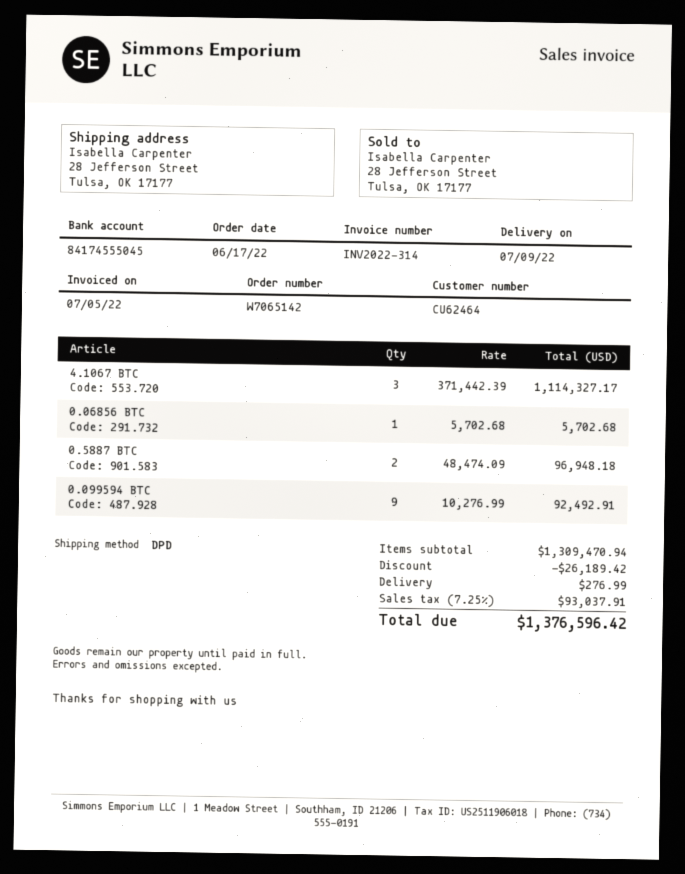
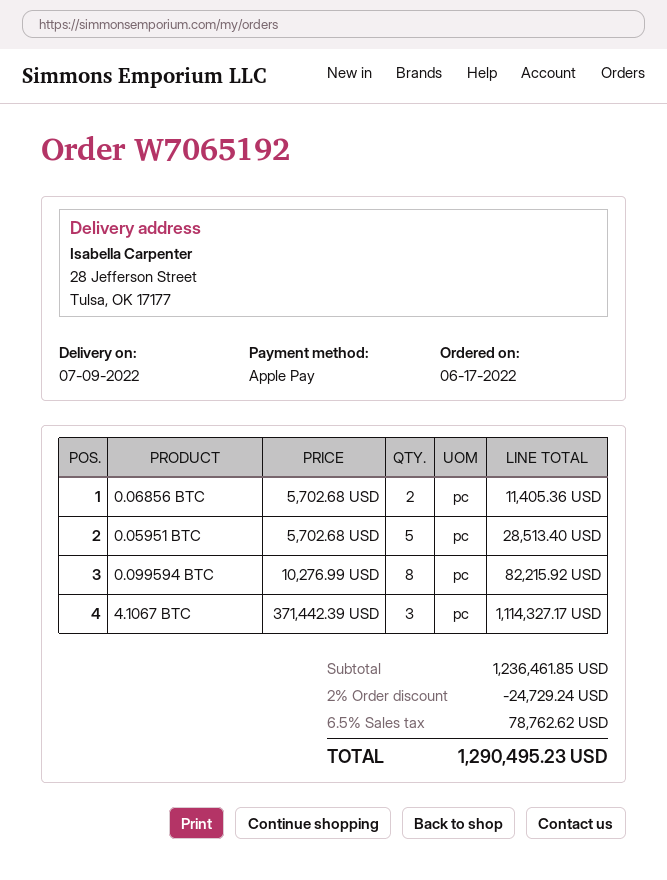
order number: W7065142 -> W7065192
0.06856 BTC: 1 x 5702.68 = 5702.68 -> 2 x 5702.68 = 11405.36
0.5887 BTC: 2 x 48474.09 = 96948.18 -> none
0.099594 BTC: 9 x 10276.99 = 92492.91 -> 8 x 10276.99 = 82215.92
0.05951 BTC: none -> 5 x 5702.68 = 28513.40
subtotal: 1309470.94 -> 1236461.85
discount: 26189.42 -> 24729.24
shipping: 276.99 -> none
tax: 7.25% = 93037.91 -> 6.5% = 78762.62
total: 1376596.42 -> 1290495.23

